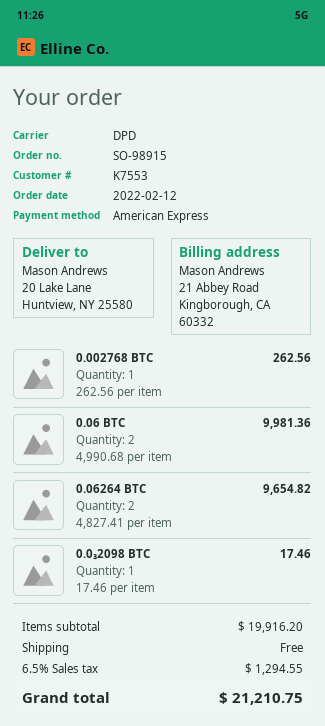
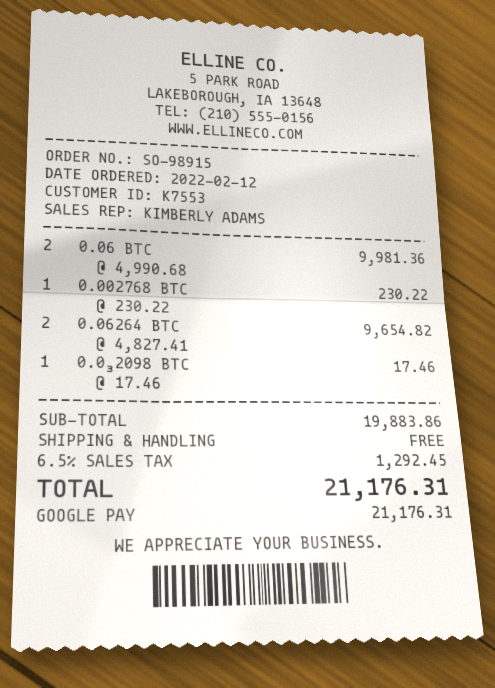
payment method: American Express -> Google Pay
0.002768 BTC: 1 x 262.56 = 262.56 -> 1 x 230.22 = 230.22
subtotal: 19916.20 -> 19883.86
tax: 6.5% = 1294.55 -> 6.5% = 1292.45
total: 21210.75 -> 21176.31

